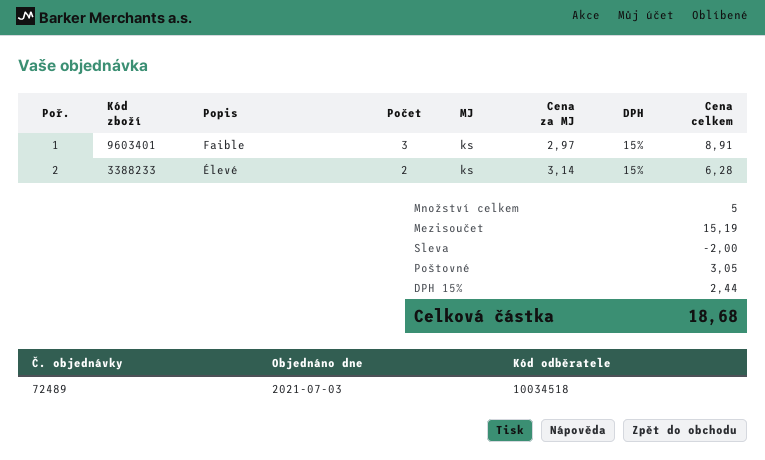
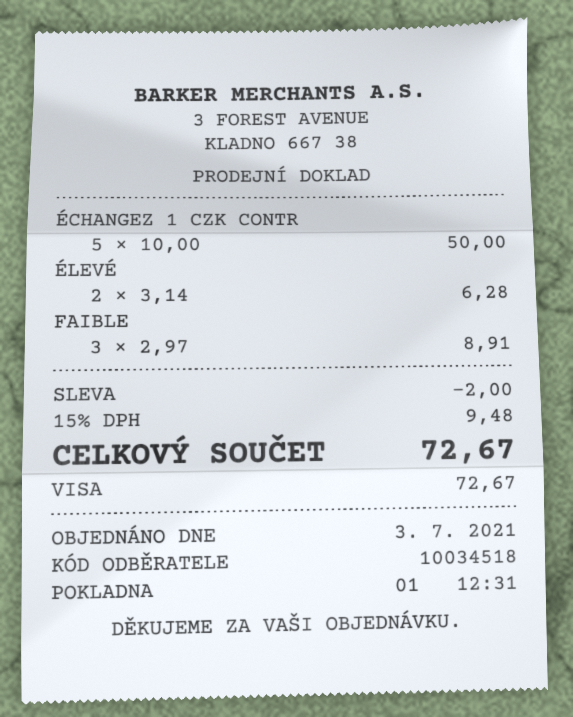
ÉCHANGEZ 1 CZK CONTR: none -> 5 x 10.00 = 50.00
shipping: 3.05 -> none
tax: 15% = 2.44 -> 15% = 9.48
total: 18.68 -> 72.67

